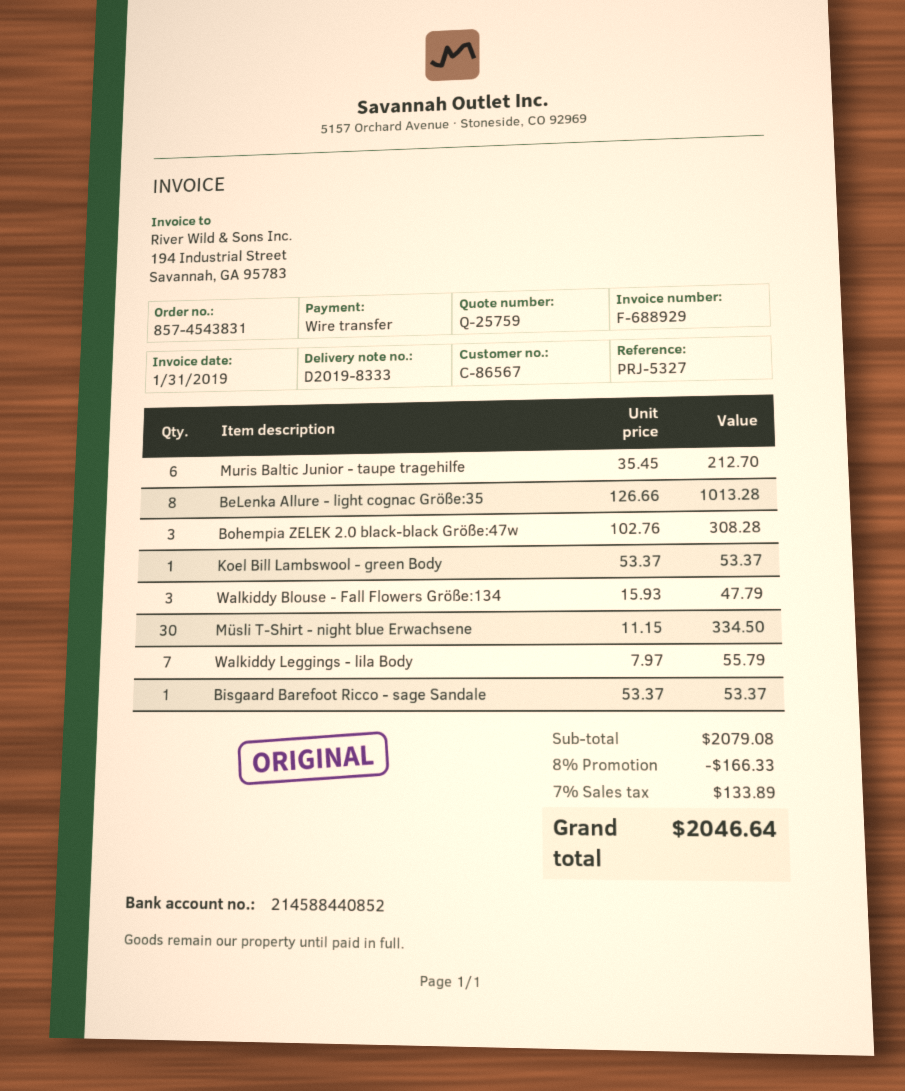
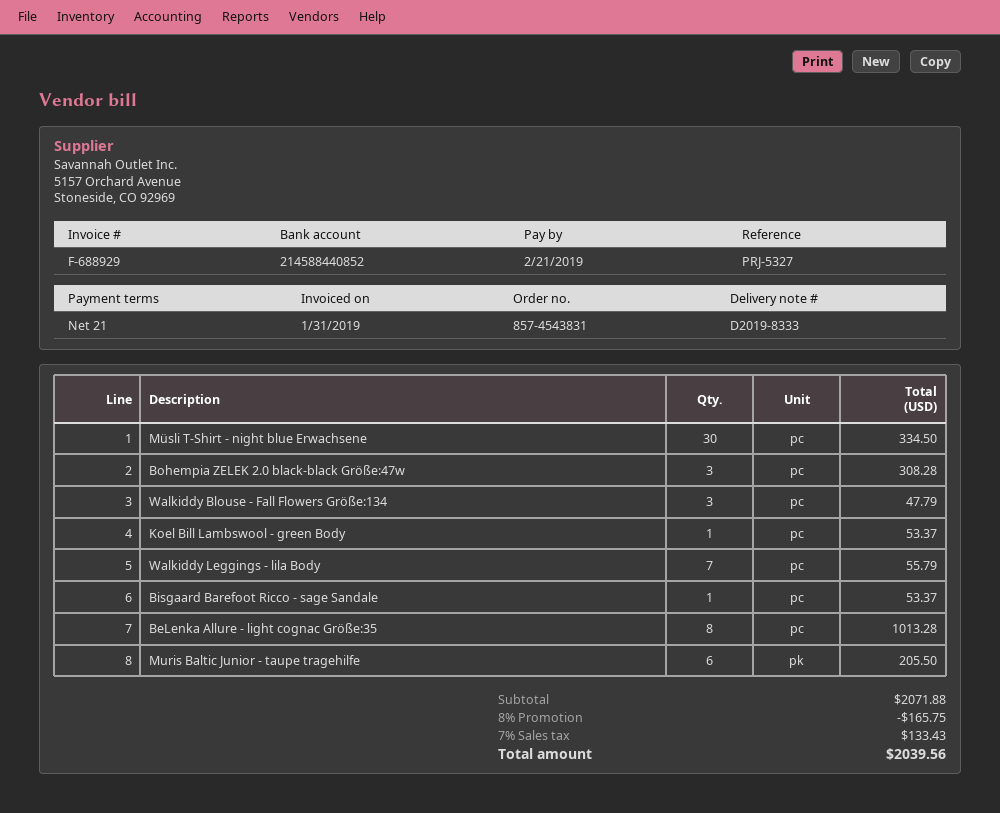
Muris Baltic Junior - taupe tragehilfe: 6 for 212.70 -> 6 for 205.50
subtotal: 2079.08 -> 2071.88
discount: 8% = 166.33 -> 8% = 165.75
tax: 7% = 133.89 -> 7% = 133.43
total: 2046.64 -> 2039.56

